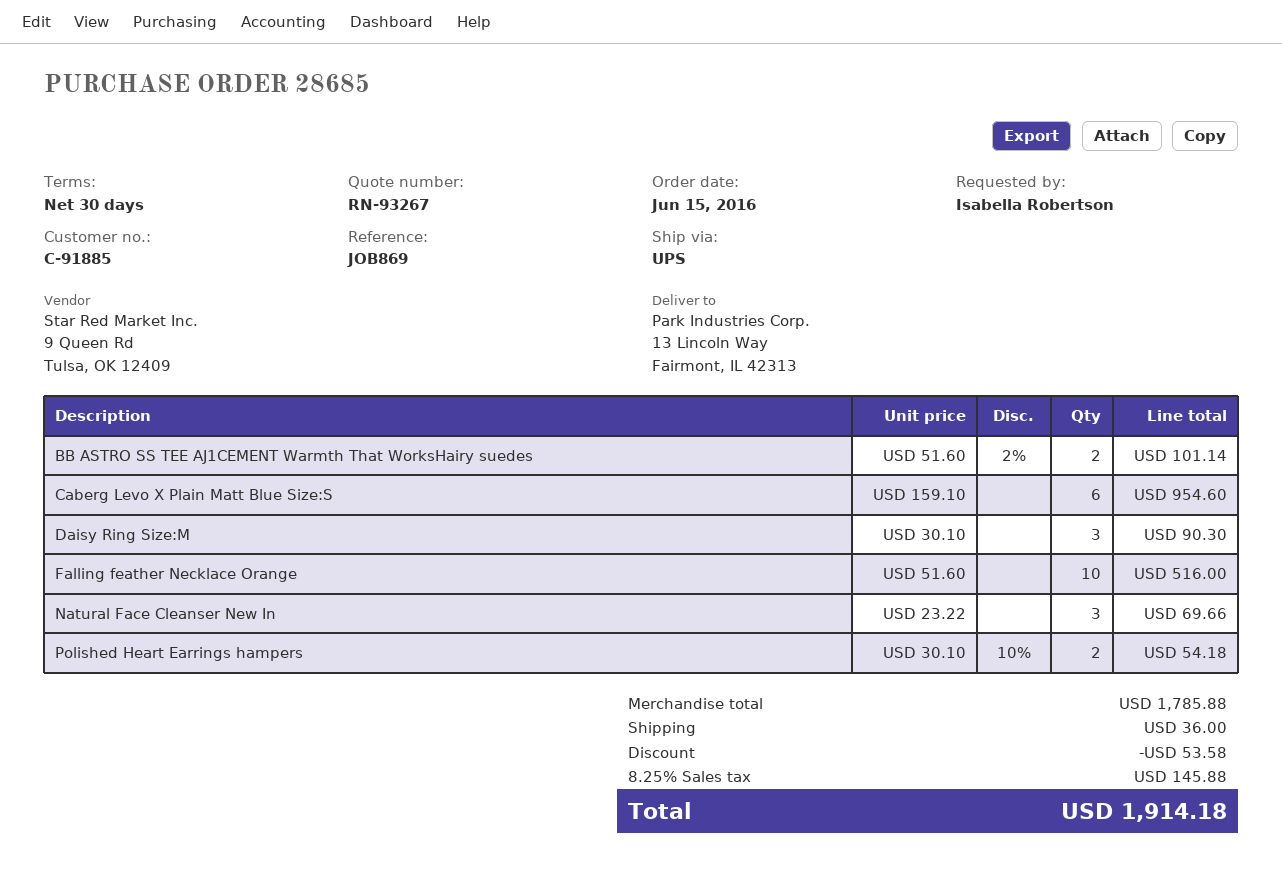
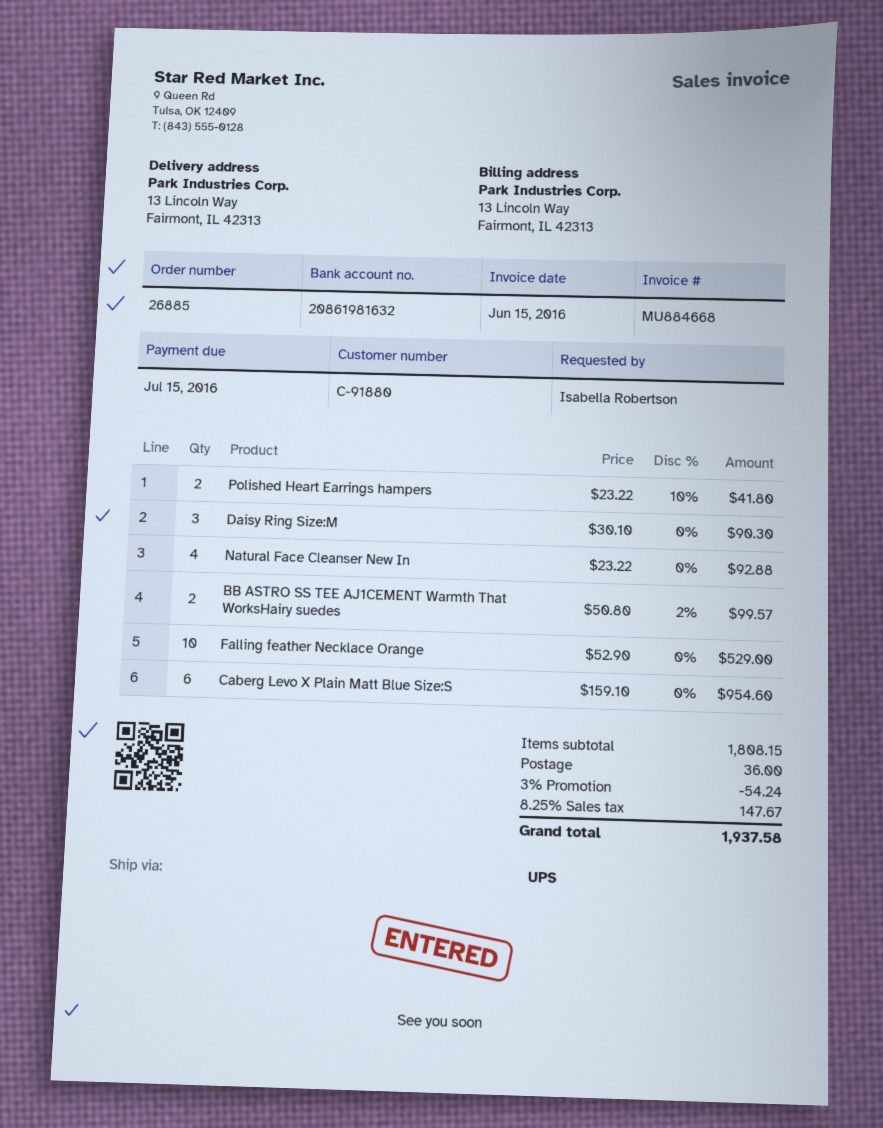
order number: 28685 -> 26885
customer number: C-91885 -> C-91880
BB ASTRO SS TEE AJ1CEMENT Warmth That WorksHairy suedes: 2 x 51.60 - 2% = 101.14 -> 2 x 50.80 - 2% = 99.57
Falling feather Necklace Orange: 10 x 51.60 = 516.00 -> 10 x 52.90 = 529.00
Natural Face Cleanser New In: 3 x 23.22 = 69.66 -> 4 x 23.22 = 92.88
Polished Heart Earrings hampers: 2 x 30.10 - 10% = 54.18 -> 2 x 23.22 - 10% = 41.80
subtotal: 1785.88 -> 1808.15
discount: 53.58 -> 54.24
tax: 8.25% = 145.88 -> 8.25% = 147.67
total: 1914.18 -> 1937.58

